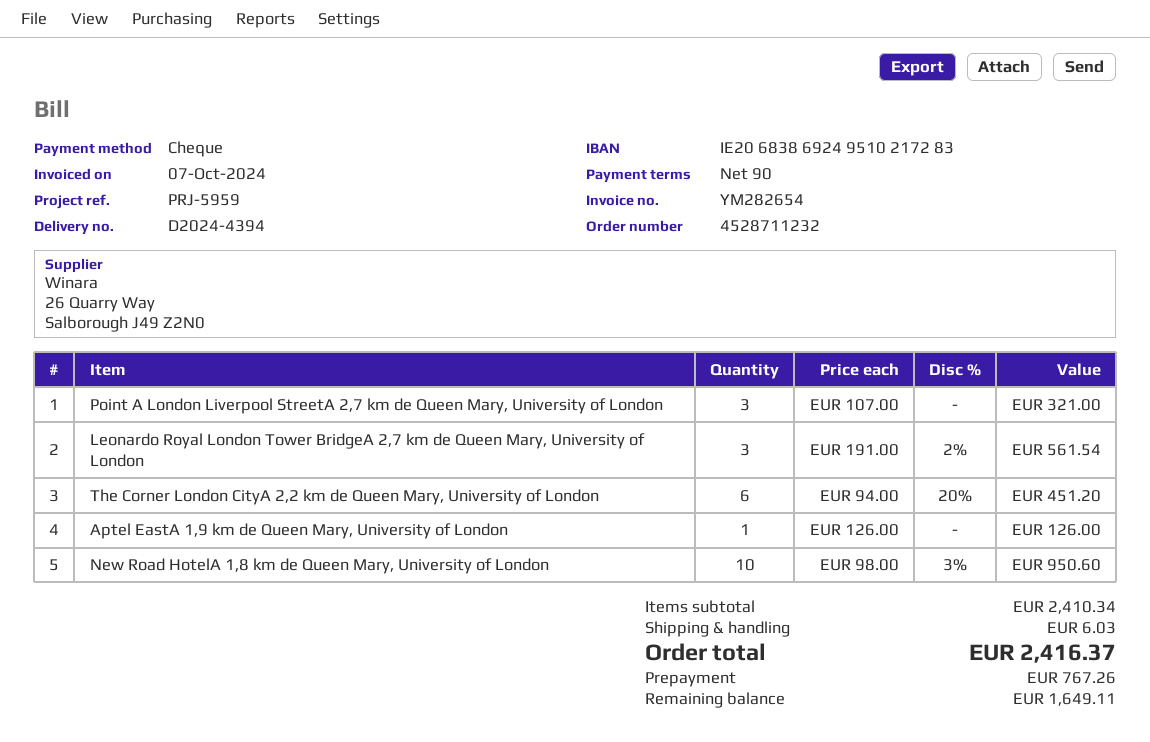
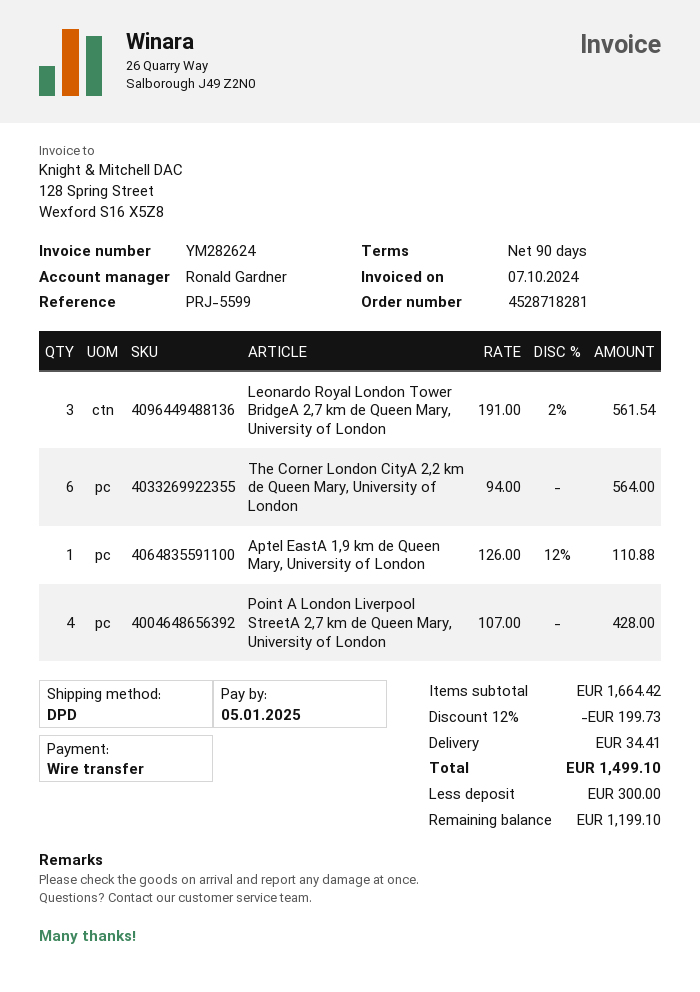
order number: 4528711232 -> 4528718281
invoice number: YM282654 -> YM282624
reference: PRJ-5959 -> PRJ-5599
payment method: cheque -> bank transfer
Point A London Liverpool StreetA 2,7 km de Queen Mary, University of London: 3 x 107.00 = 321.00 -> 4 x 107.00 = 428.00
The Corner London CityA 2,2 km de Queen Mary, University of London: 6 x 94.00 - 20% = 451.20 -> 6 x 94.00 = 564.00
Aptel EastA 1,9 km de Queen Mary, University of London: 1 x 126.00 = 126.00 -> 1 x 126.00 - 12% = 110.88
New Road HotelA 1,8 km de Queen Mary, University of London: 10 x 98.00 - 3% = 950.60 -> none
subtotal: 2410.34 -> 1664.42
discount: none -> 12% = 199.73
shipping: 6.03 -> 34.41
total: 2416.37 -> 1499.10
deposit: 767.26 -> 300.00
balance: 1649.11 -> 1199.10

